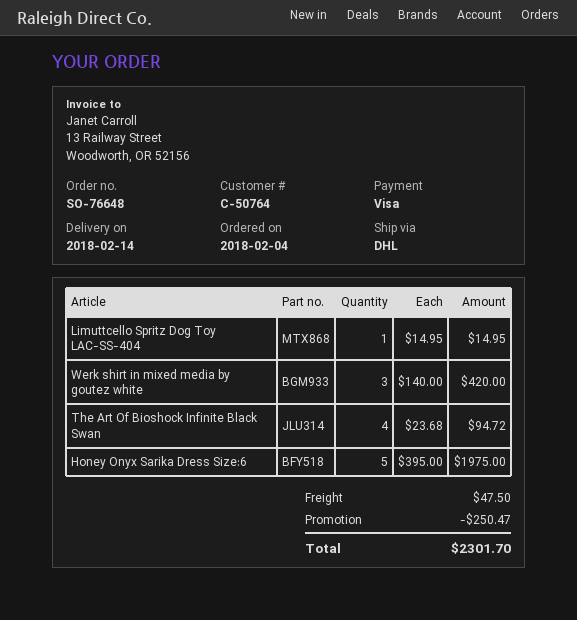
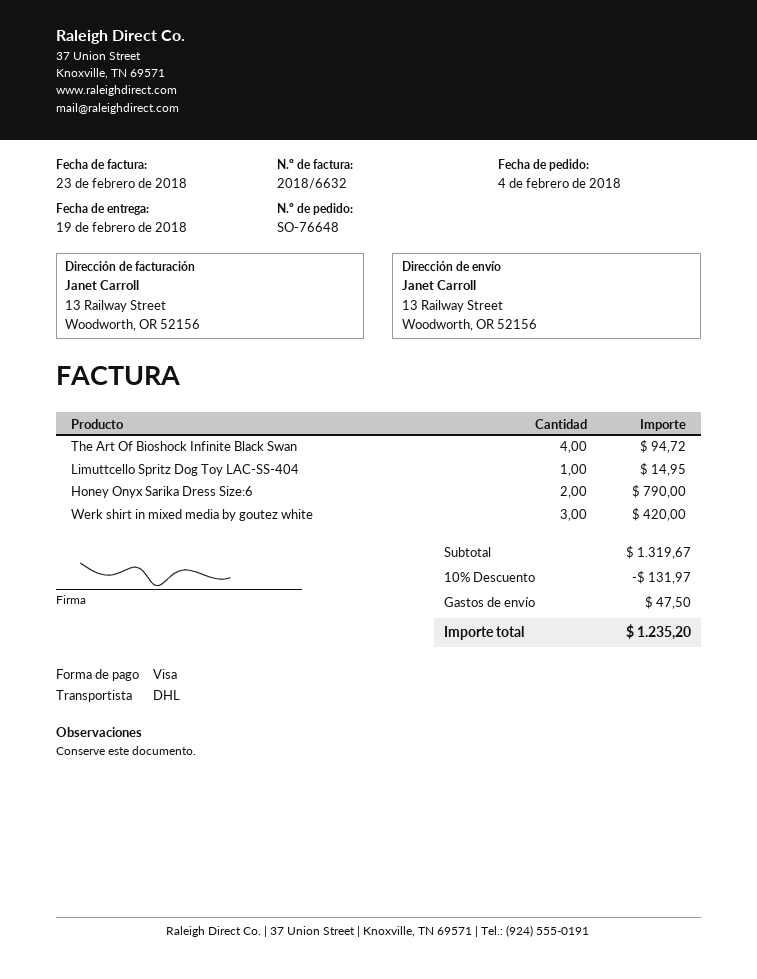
delivery date: 2018-02-14 -> 2018-02-19
Honey Onyx Sarika Dress Size:6: 5 for 1975.00 -> 2 for 790.00
discount: 250.47 -> 131.97
total: 2301.70 -> 1235.20

